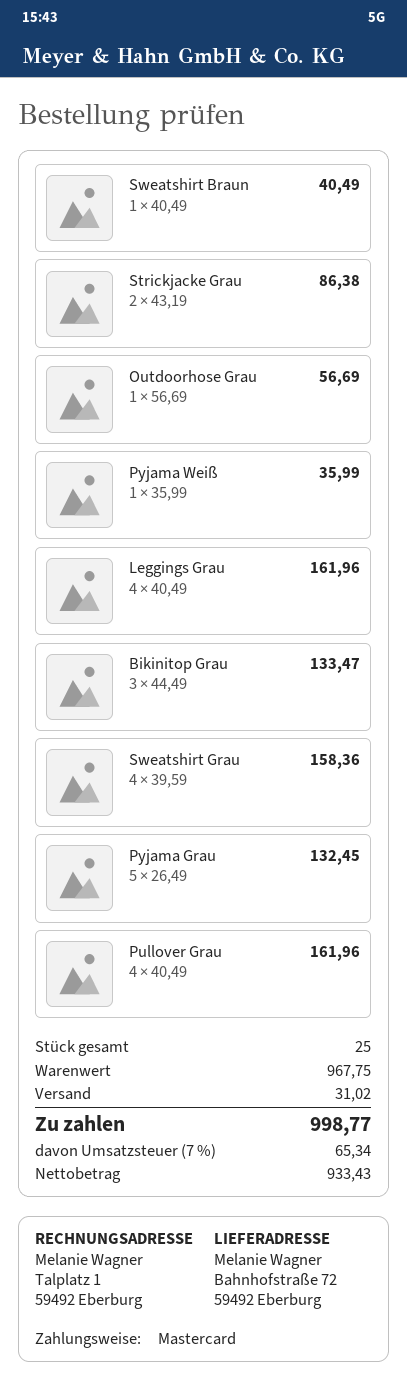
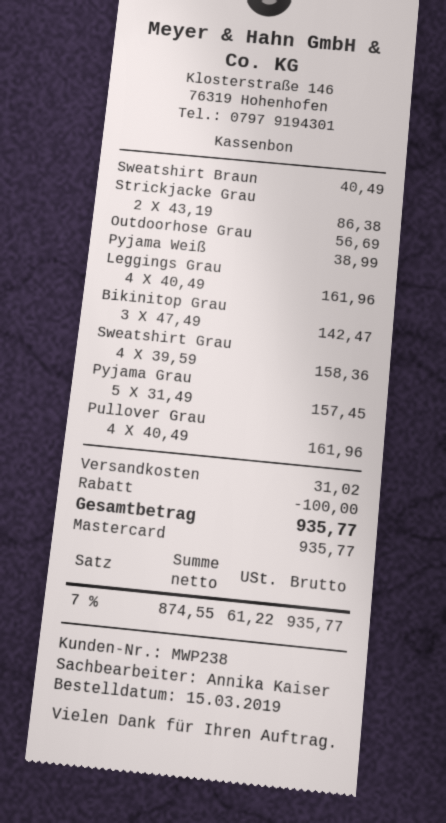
Pyjama Weiß: 1 x 35.99 = 35.99 -> 1 x 38.99 = 38.99
Bikinitop Grau: 3 x 44.49 = 133.47 -> 3 x 47.49 = 142.47
Pyjama Grau: 5 x 26.49 = 132.45 -> 5 x 31.49 = 157.45
discount: none -> 100.00
net: 933.43 -> 874.55
tax: 7% = 65.34 -> 7% = 61.22
total: 998.77 -> 935.77

